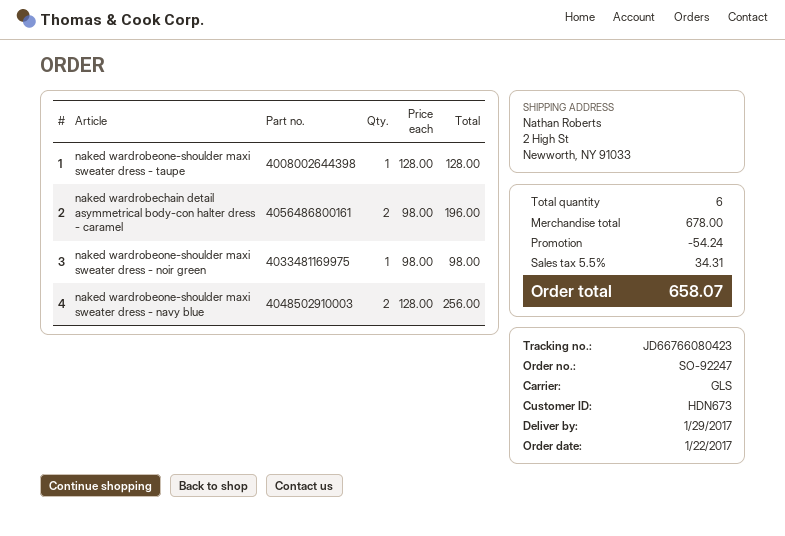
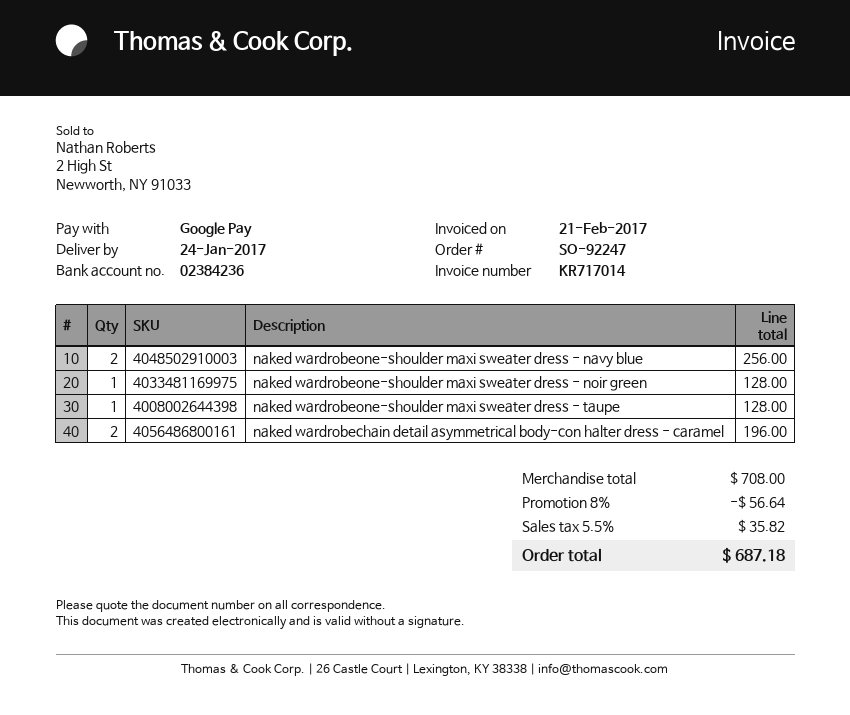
delivery date: 2017-01-29 -> 2017-01-24
naked wardrobeone-shoulder maxi sweater dress - noir green: 1 for 98.00 -> 1 for 128.00
subtotal: 678.00 -> 708.00
discount: 54.24 -> 56.64
tax: 5.5% = 34.31 -> 5.5% = 35.82
total: 658.07 -> 687.18

